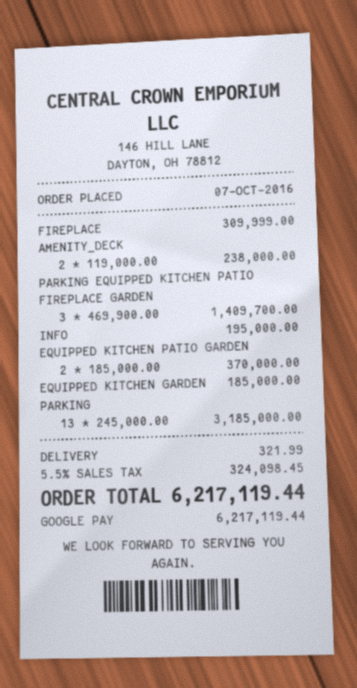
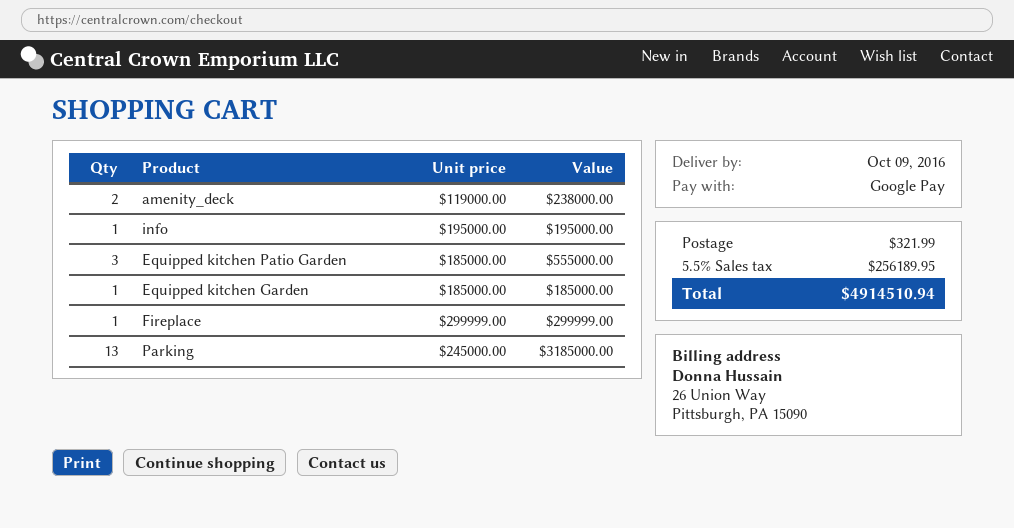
FIREPLACE: 1 x 309999.00 = 309999.00 -> 1 x 299999.00 = 299999.00
PARKING EQUIPPED KITCHEN PATIO FIREPLACE GARDEN: 3 x 469900.00 = 1409700.00 -> none
EQUIPPED KITCHEN PATIO GARDEN: 2 x 185000.00 = 370000.00 -> 3 x 185000.00 = 555000.00
tax: 5.5% = 324098.45 -> 5.5% = 256189.95
total: 6217119.44 -> 4914510.94

